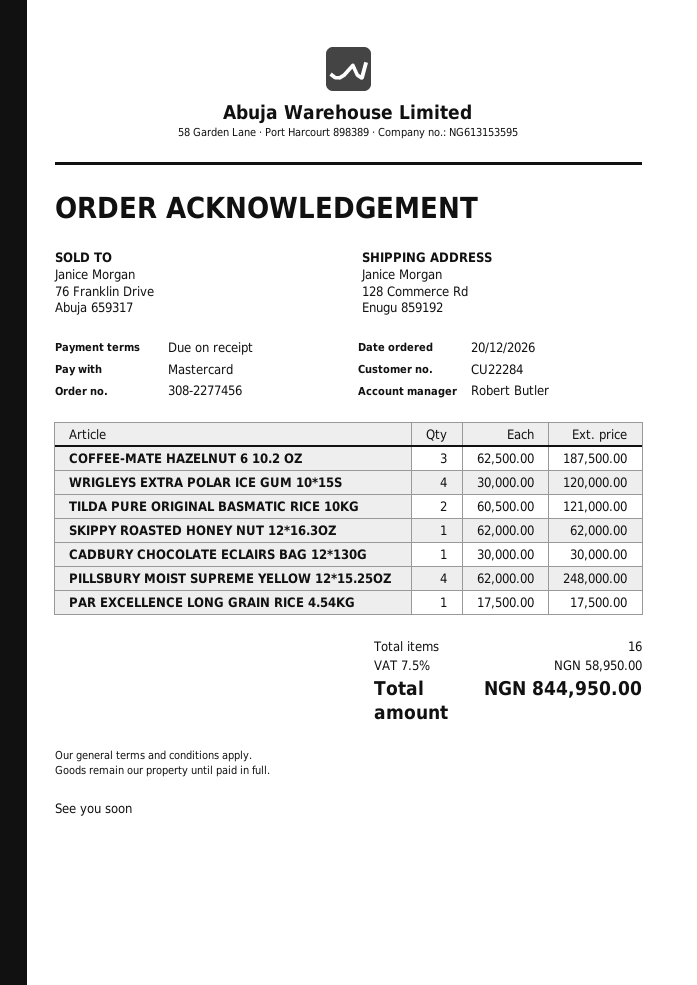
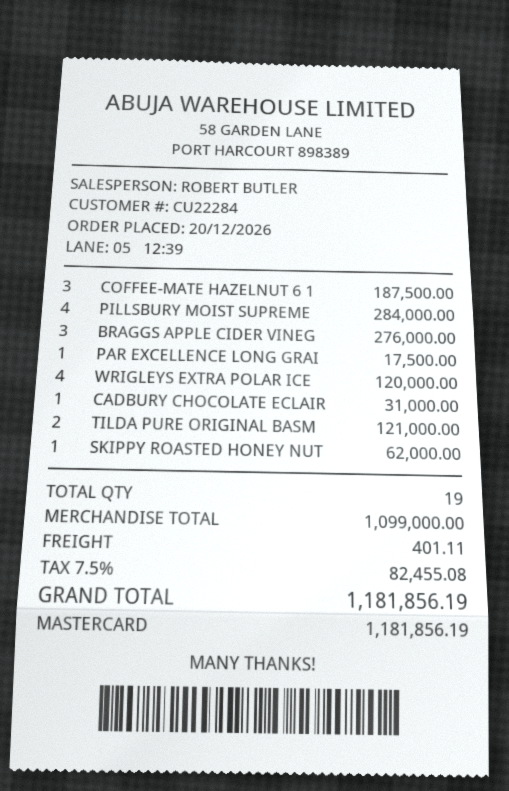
CADBURY CHOCOLATE ECLAIRS BAG 12*130G: 1 for 30000.00 -> 1 for 31000.00
PILLSBURY MOIST SUPREME YELLOW 12*15.25OZ: 4 for 248000.00 -> 4 for 284000.00
BRAGGS APPLE CIDER VINEG: none -> 3 for 276000.00
total quantity: 16 -> 19
shipping: none -> 401.11
tax: 7.5% = 58950.00 -> 7.5% = 82455.08
total: 844950.00 -> 1181856.19

